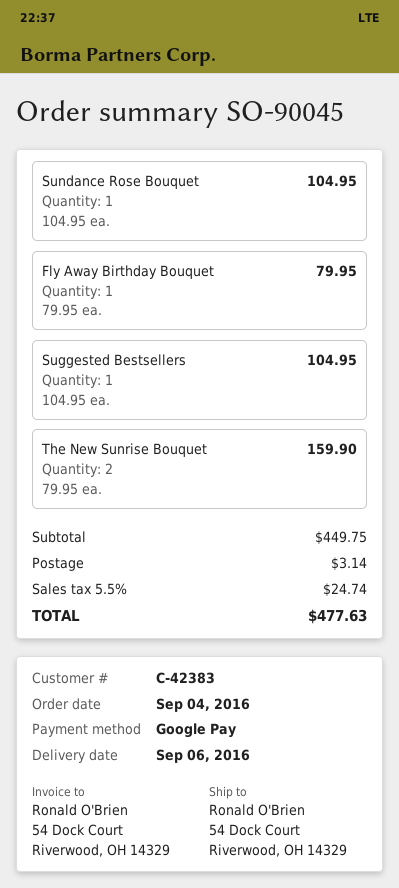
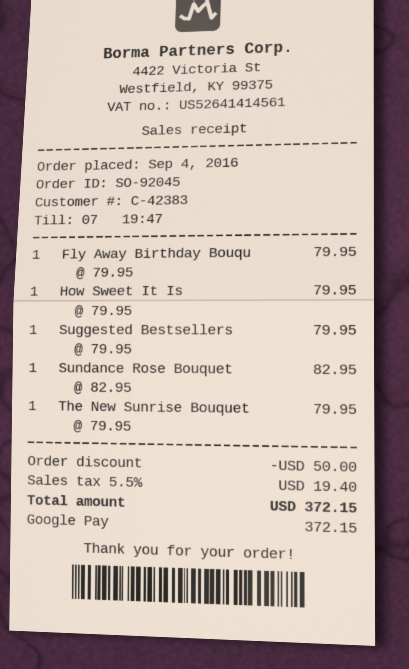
order number: SO-90045 -> SO-92045
Sundance Rose Bouquet: 1 x 104.95 = 104.95 -> 1 x 82.95 = 82.95
Suggested Bestsellers: 1 x 104.95 = 104.95 -> 1 x 79.95 = 79.95
The New Sunrise Bouquet: 2 x 79.95 = 159.90 -> 1 x 79.95 = 79.95
How Sweet It Is: none -> 1 x 79.95 = 79.95
discount: none -> 50.00
shipping: 3.14 -> none
tax: 5.5% = 24.74 -> 5.5% = 19.40
total: 477.63 -> 372.15

